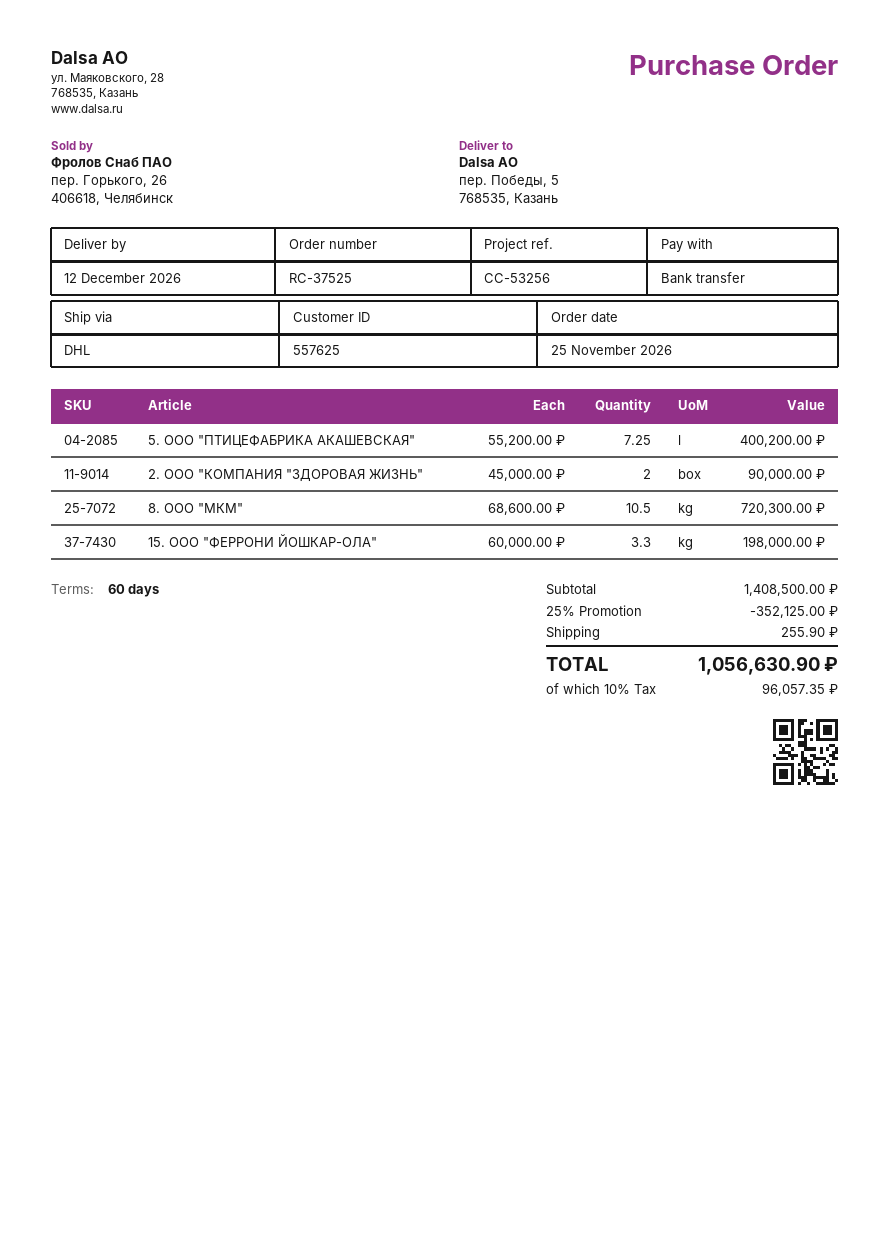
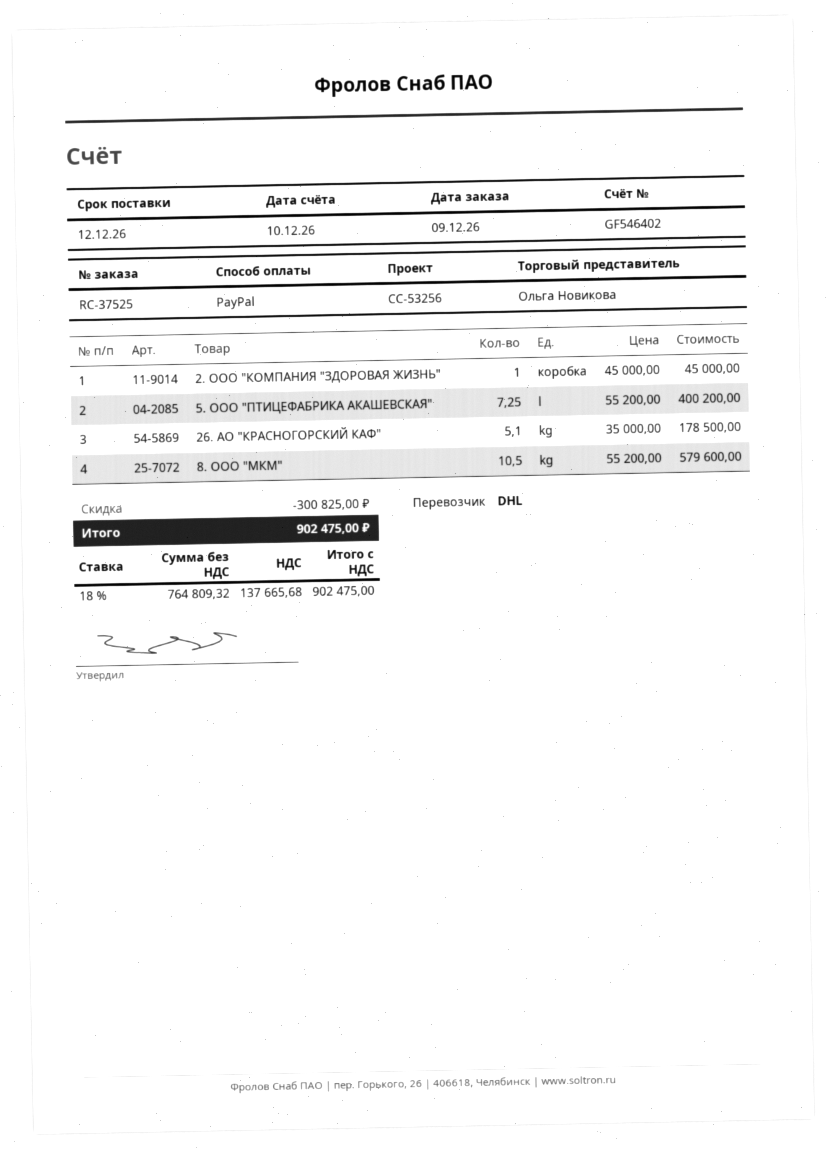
order date: 2026-11-25 -> 2026-12-09
payment method: bank transfer -> PayPal
2. ООО "КОМПАНИЯ "ЗДОРОВАЯ ЖИЗНЬ": 2 x 45000.00 = 90000.00 -> 1 x 45000.00 = 45000.00
8. ООО "МКМ": 10.5 x 68600.00 = 720300.00 -> 10.5 x 55200.00 = 579600.00
15. ООО "ФЕРРОНИ ЙОШКАР-ОЛА": 3.3 x 60000.00 = 198000.00 -> none
26. АО "КРАСНОГОРСКИЙ КАФ": none -> 5.1 x 35000.00 = 178500.00
discount: 352125.00 -> 300825.00
shipping: 255.90 -> none
tax: 10% = 96057.35 -> 18% = 137665.68
total: 1056630.90 -> 902475.00

